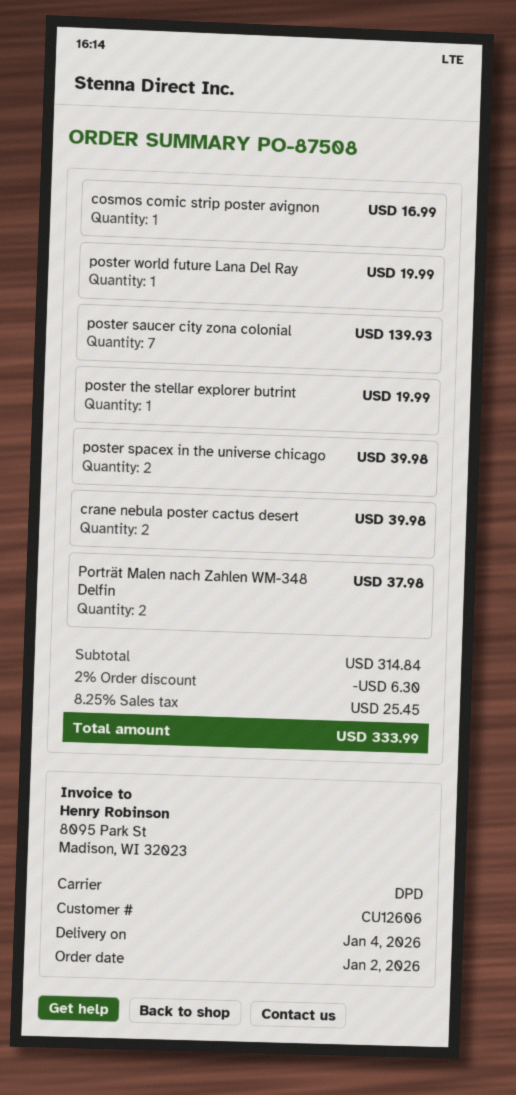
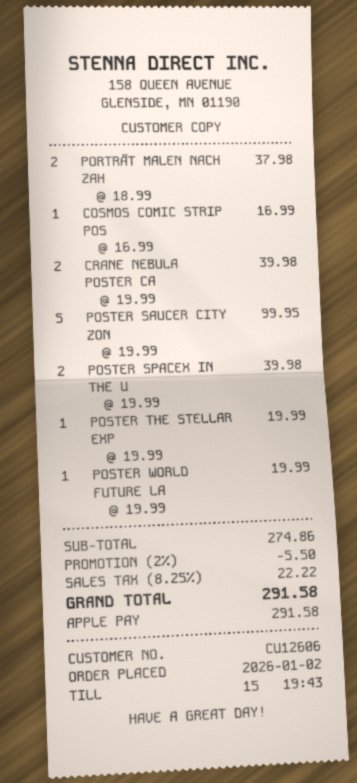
poster saucer city zona colonial: 7 for 139.93 -> 5 for 99.95
subtotal: 314.84 -> 274.86
discount: 2% = 6.30 -> 2% = 5.50
tax: 8.25% = 25.45 -> 8.25% = 22.22
total: 333.99 -> 291.58

